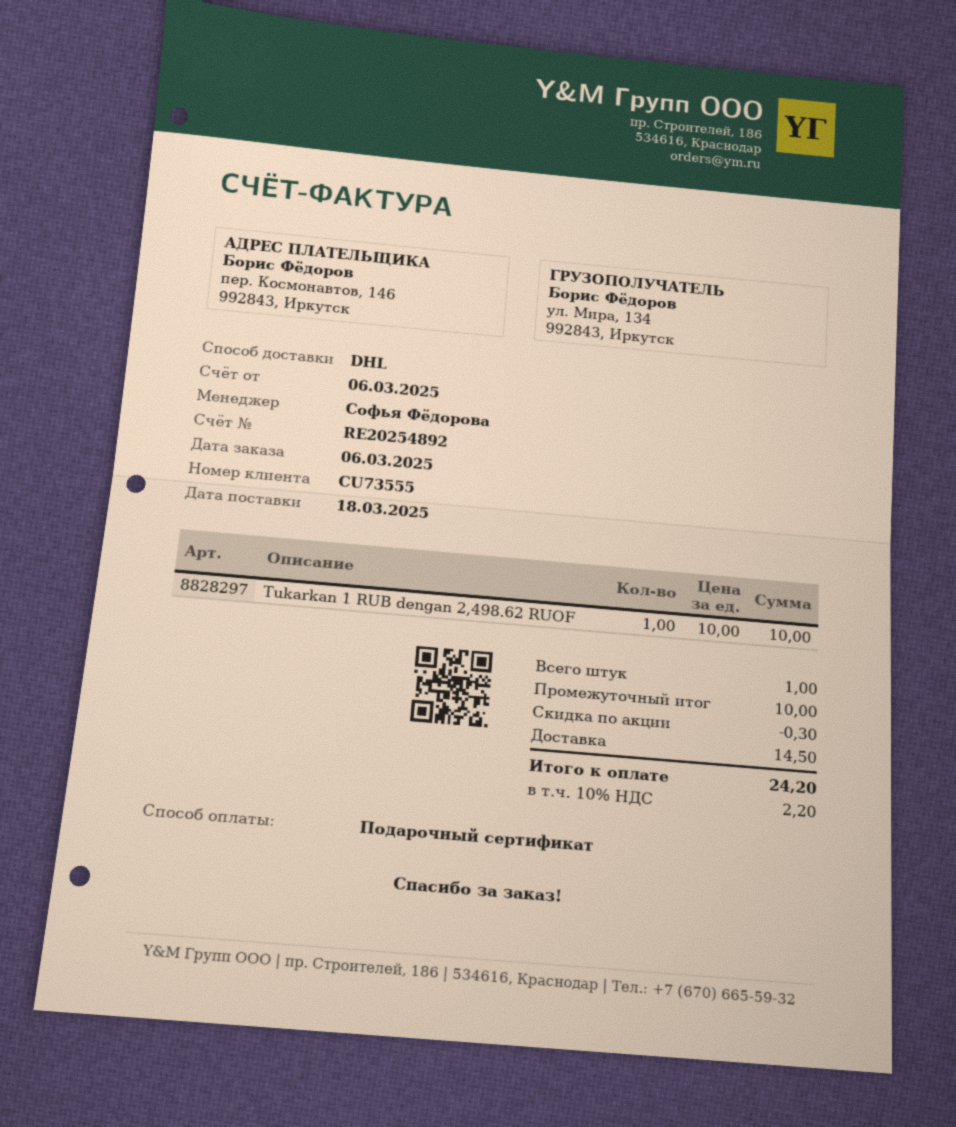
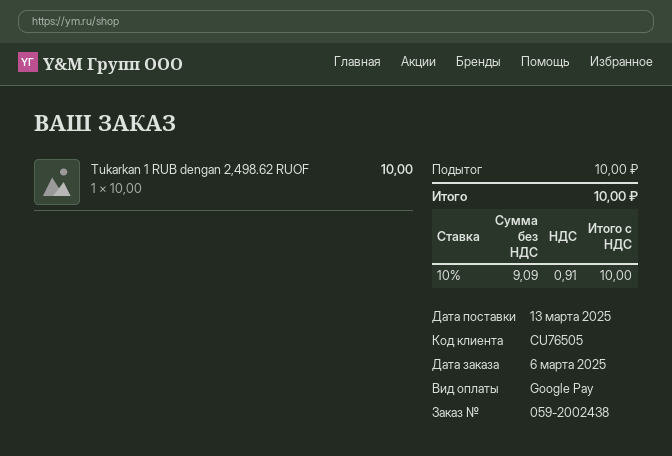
delivery date: 2025-03-18 -> 2025-03-13
customer number: CU73555 -> CU76505
payment method: gift card -> Google Pay
discount: 0.30 -> none
shipping: 14.50 -> none
tax: 10% = 2.20 -> 10% = 0.91
total: 24.20 -> 10.00

